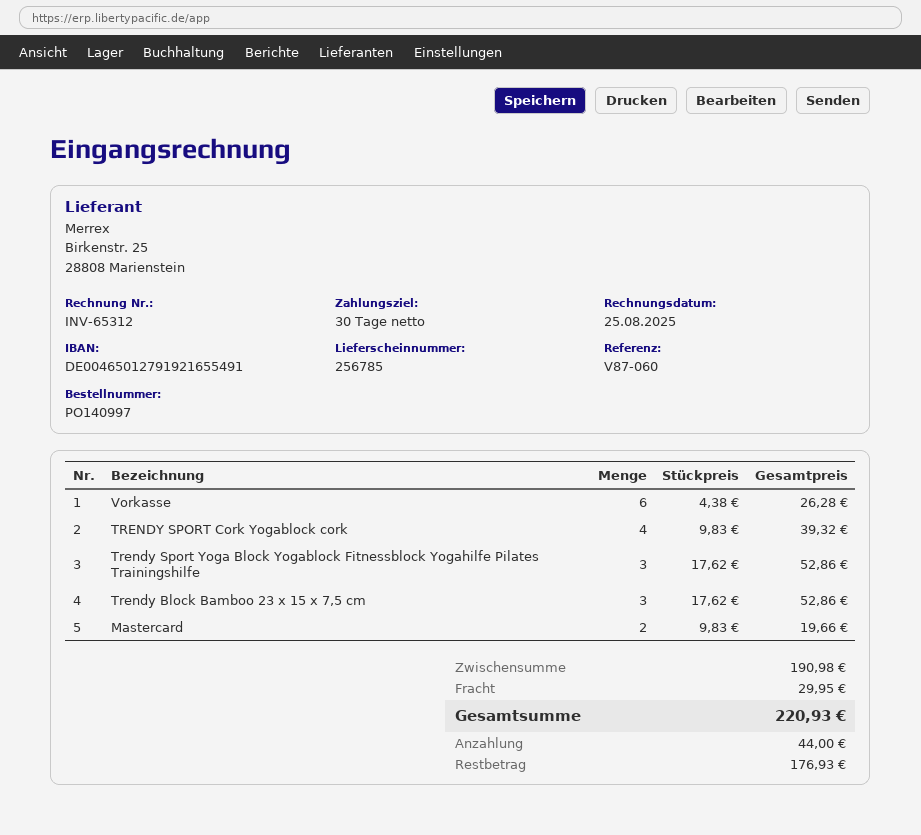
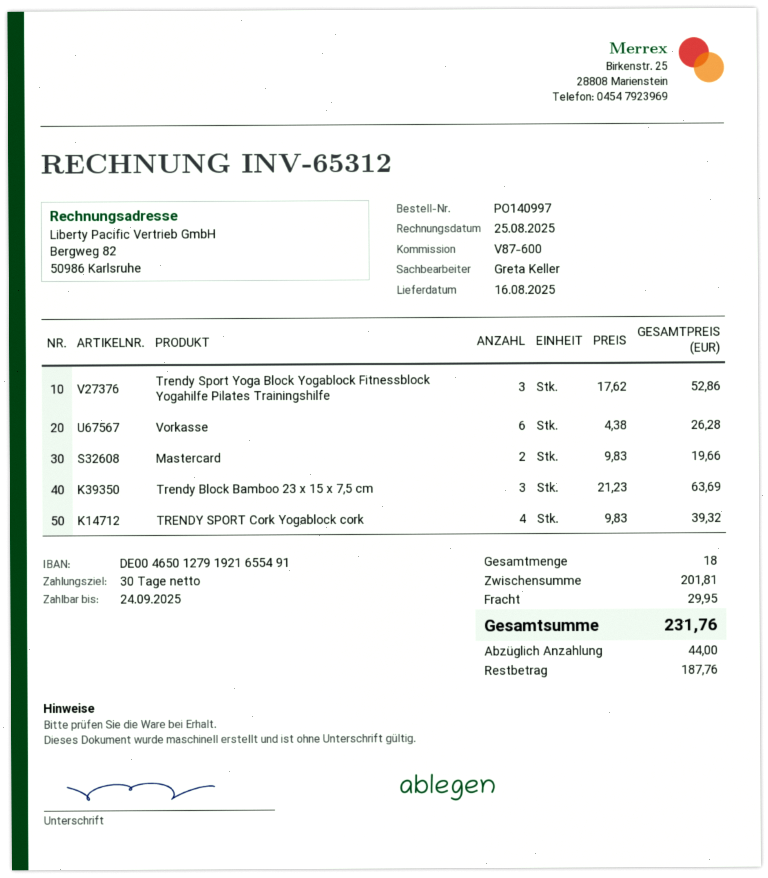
reference: V87-060 -> V87-600
Trendy Block Bamboo 23 x 15 x 7,5 cm: 3 x 17.62 = 52.86 -> 3 x 21.23 = 63.69
subtotal: 190.98 -> 201.81
total: 220.93 -> 231.76
balance: 176.93 -> 187.76

